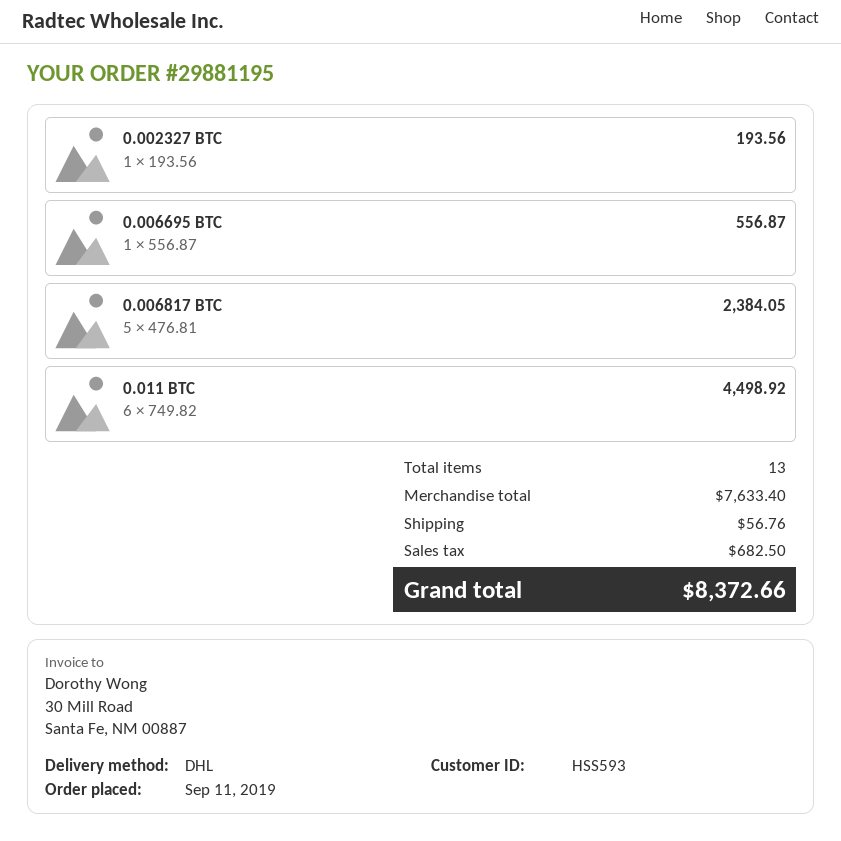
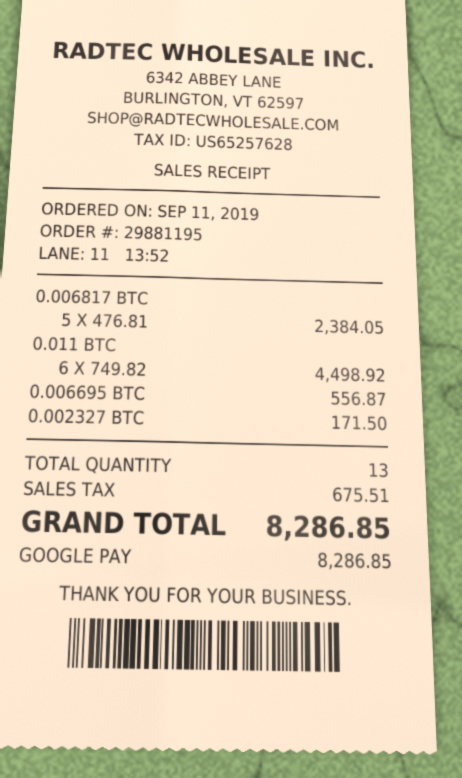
0.002327 BTC: 1 x 193.56 = 193.56 -> 1 x 171.50 = 171.50
shipping: 56.76 -> none
tax: 682.50 -> 675.51
total: 8372.66 -> 8286.85

